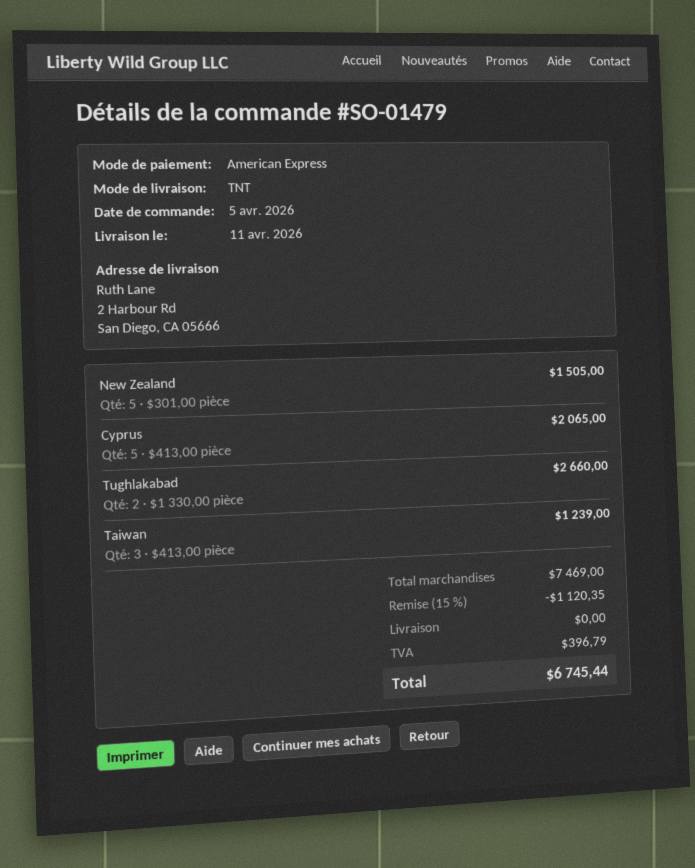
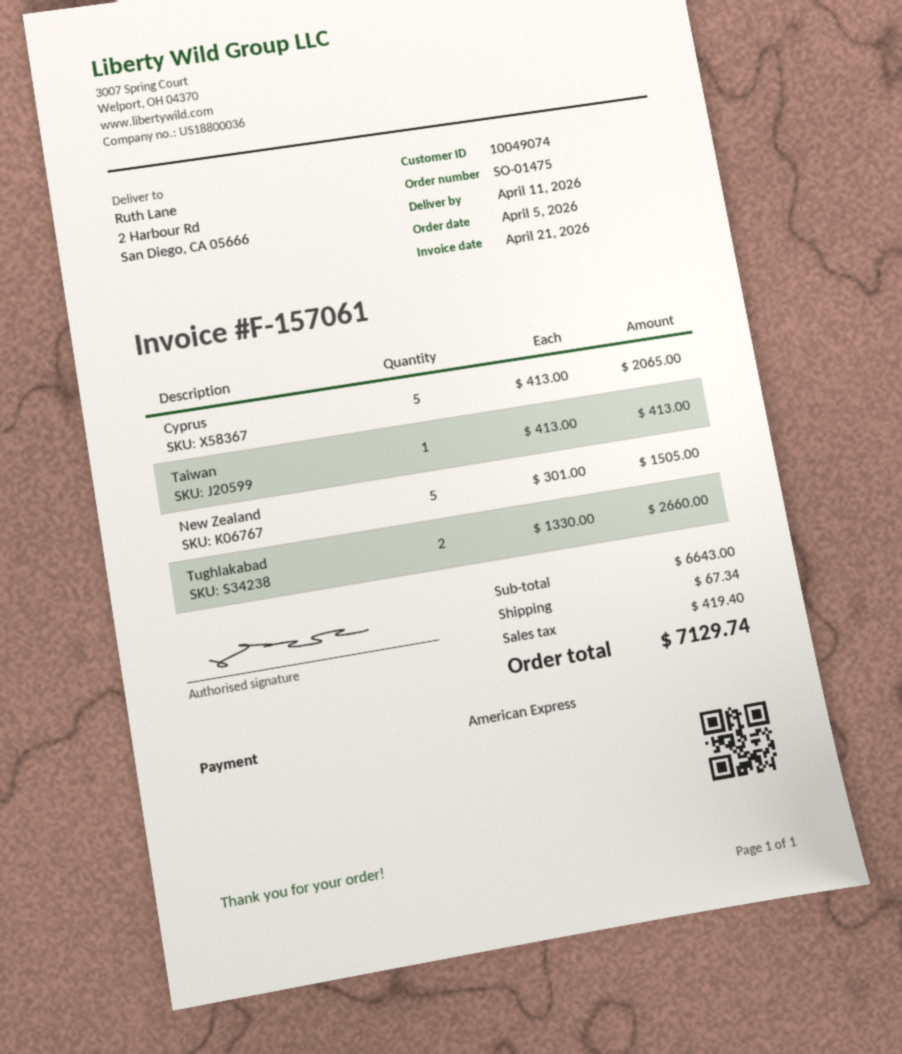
order number: SO-01479 -> SO-01475
Taiwan: 3 x 413.00 = 1239.00 -> 1 x 413.00 = 413.00
subtotal: 7469.00 -> 6643.00
discount: 15% = 1120.35 -> none
shipping: 0.00 -> 67.34
tax: 396.79 -> 419.40
total: 6745.44 -> 7129.74

